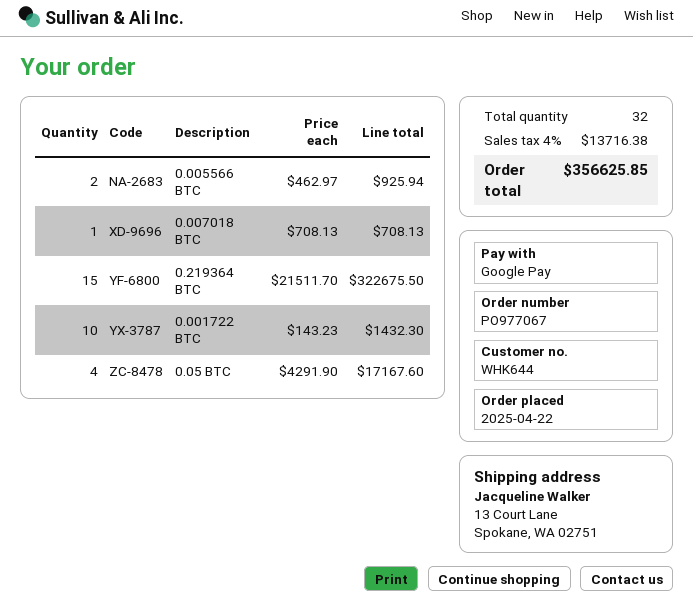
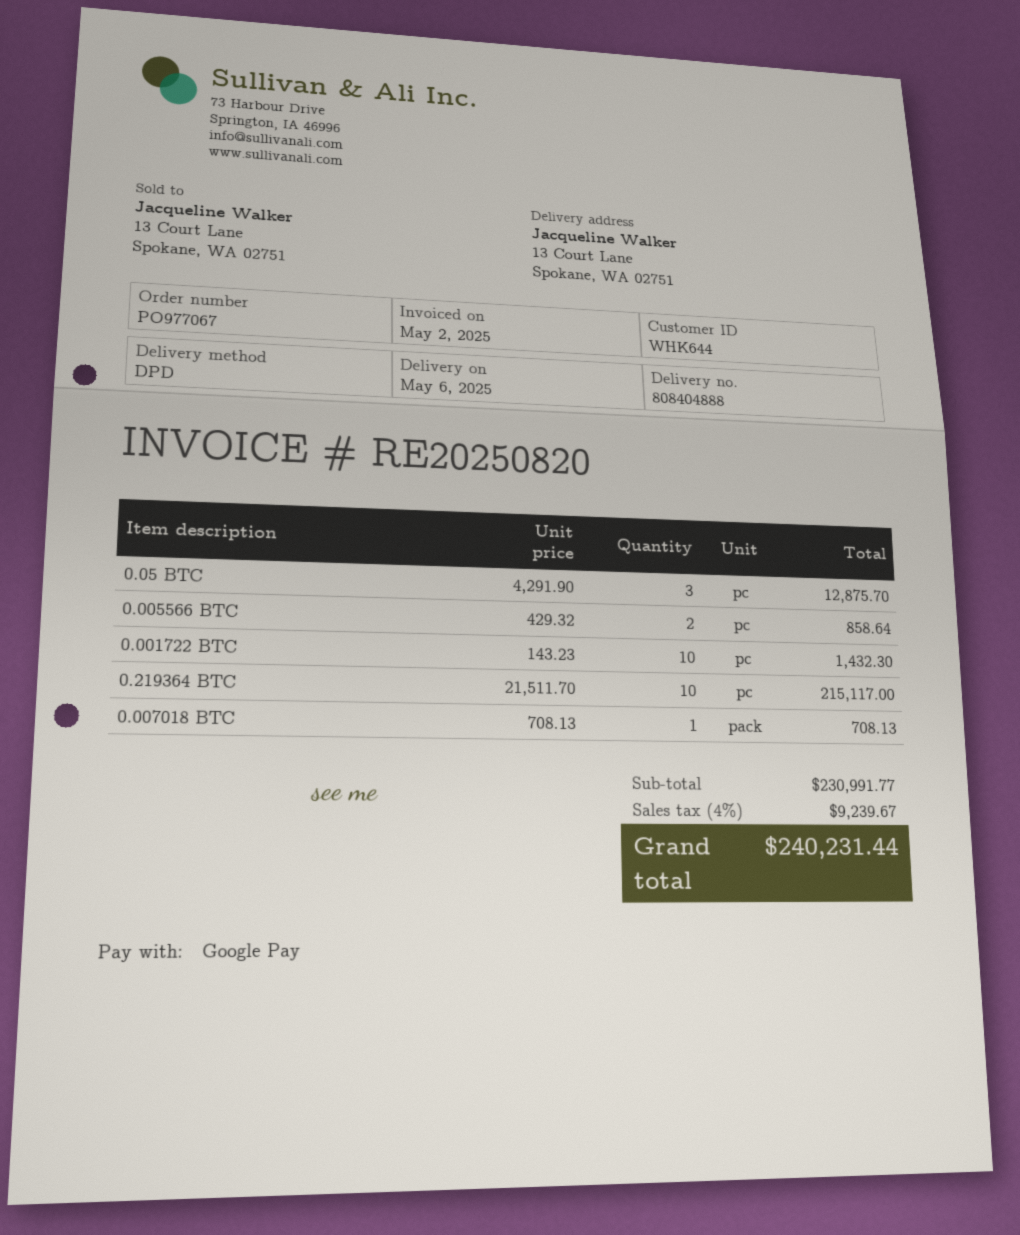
0.005566 BTC: 2 x 462.97 = 925.94 -> 2 x 429.32 = 858.64
0.219364 BTC: 15 x 21511.70 = 322675.50 -> 10 x 21511.70 = 215117.00
0.05 BTC: 4 x 4291.90 = 17167.60 -> 3 x 4291.90 = 12875.70
tax: 4% = 13716.38 -> 4% = 9239.67
total: 356625.85 -> 240231.44

